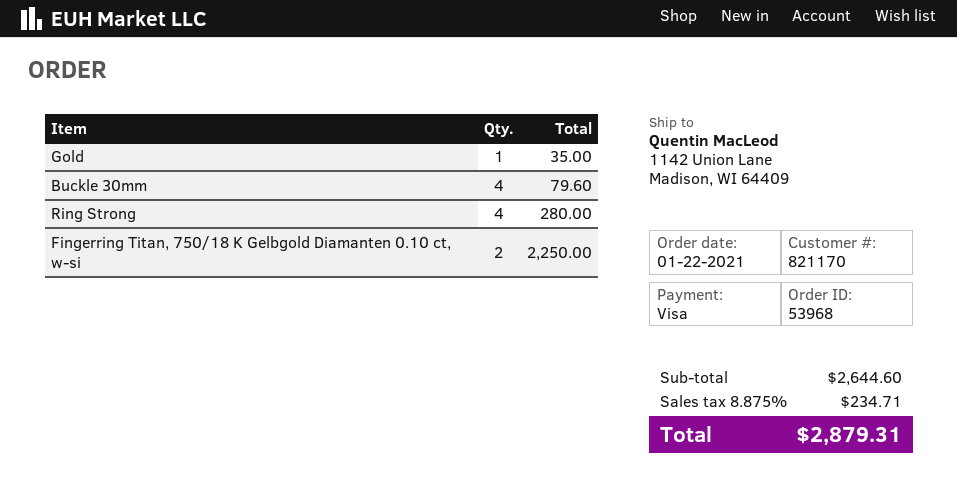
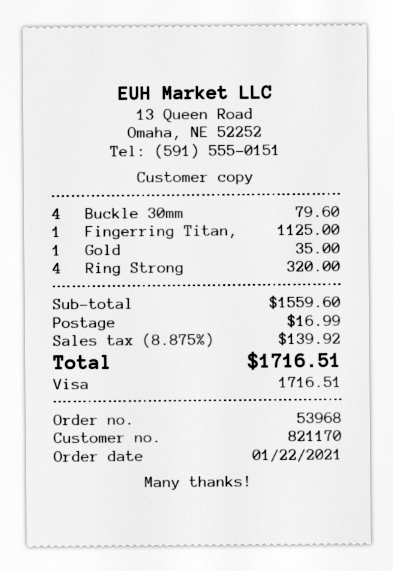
Ring Strong: 4 for 280.00 -> 4 for 320.00
Fingerring Titan, 750/18 K Gelbgold Diamanten 0.10 ct, w-si: 2 for 2250.00 -> 1 for 1125.00
subtotal: 2644.60 -> 1559.60
shipping: none -> 16.99
tax: 8.875% = 234.71 -> 8.875% = 139.92
total: 2879.31 -> 1716.51

